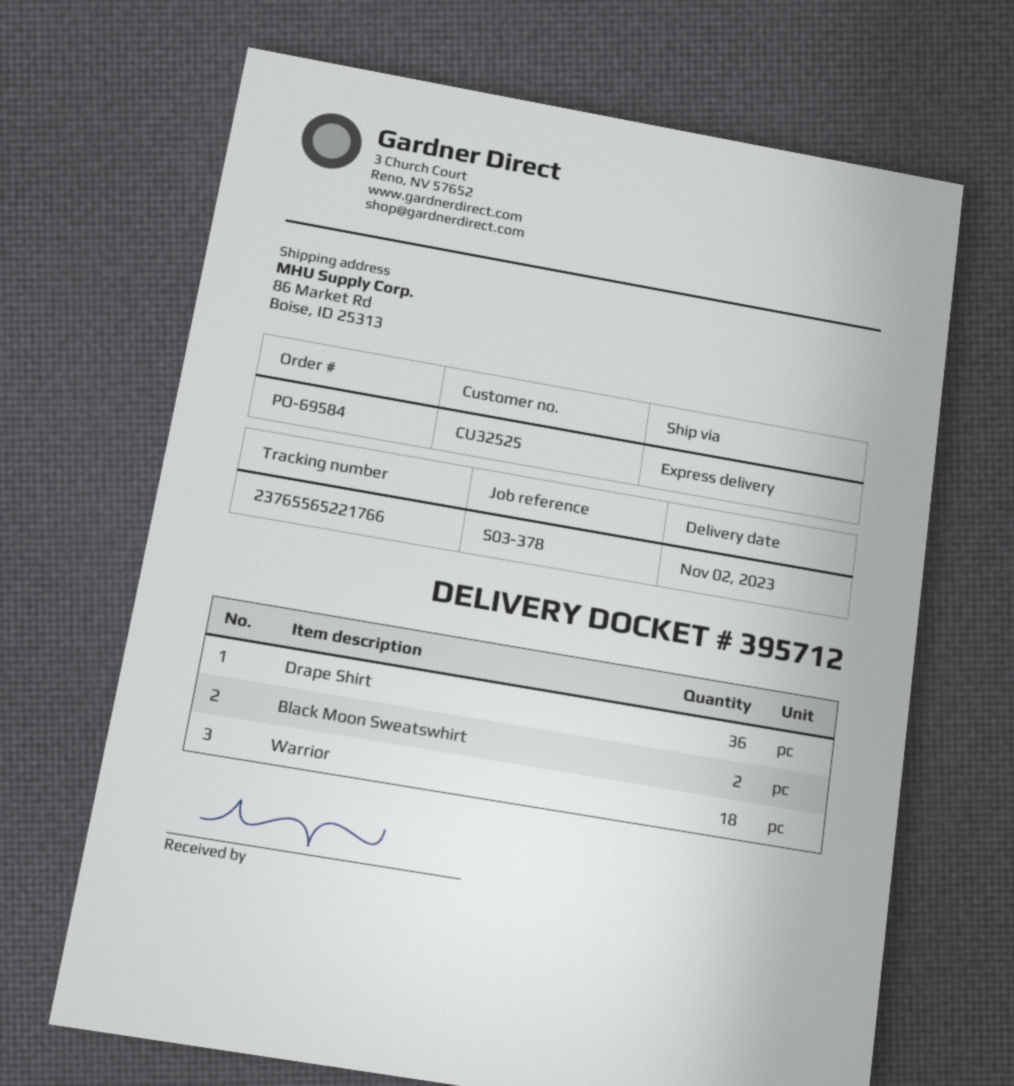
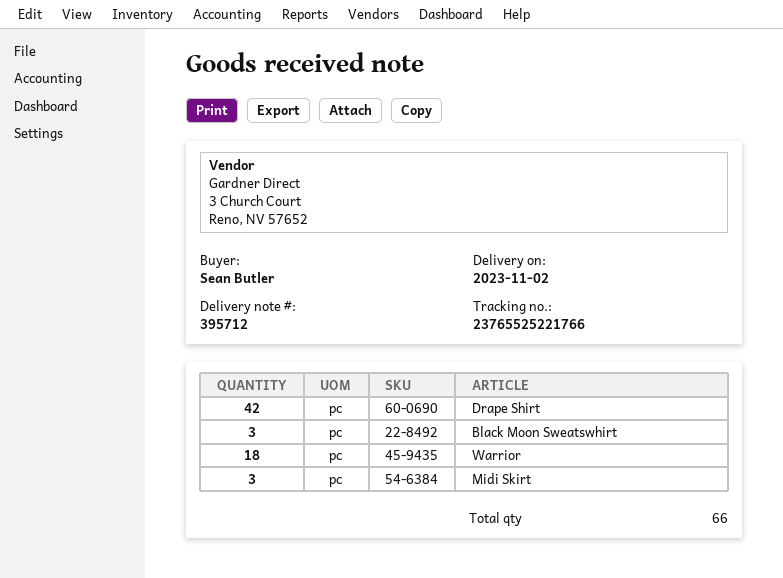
tracking number: 23765565221766 -> 23765525221766
Drape Shirt: 36 -> 42
Black Moon Sweatswhirt: 2 -> 3
Midi Skirt: none -> 3

